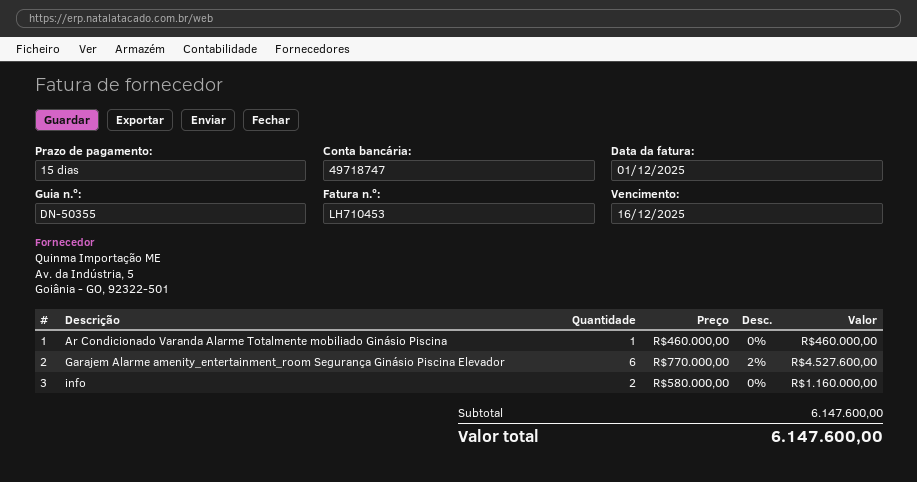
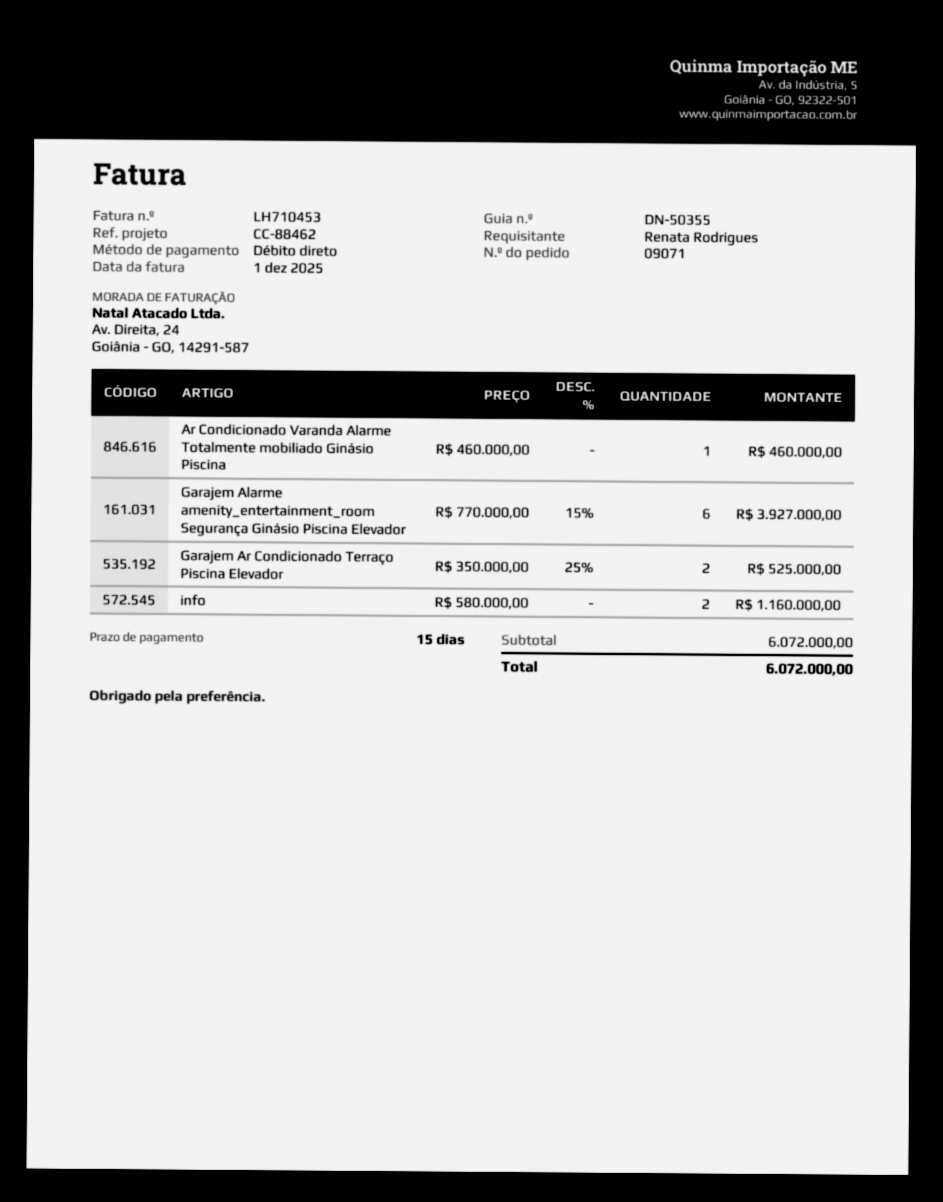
Garajem Alarme amenity_entertainment_room Segurança Ginásio Piscina Elevador: 6 x 770000.00 - 2% = 4527600.00 -> 6 x 770000.00 - 15% = 3927000.00
Garajem Ar Condicionado Terraço Piscina Elevador: none -> 2 x 350000.00 - 25% = 525000.00
subtotal: 6147600.00 -> 6072000.00
total: 6147600.00 -> 6072000.00

